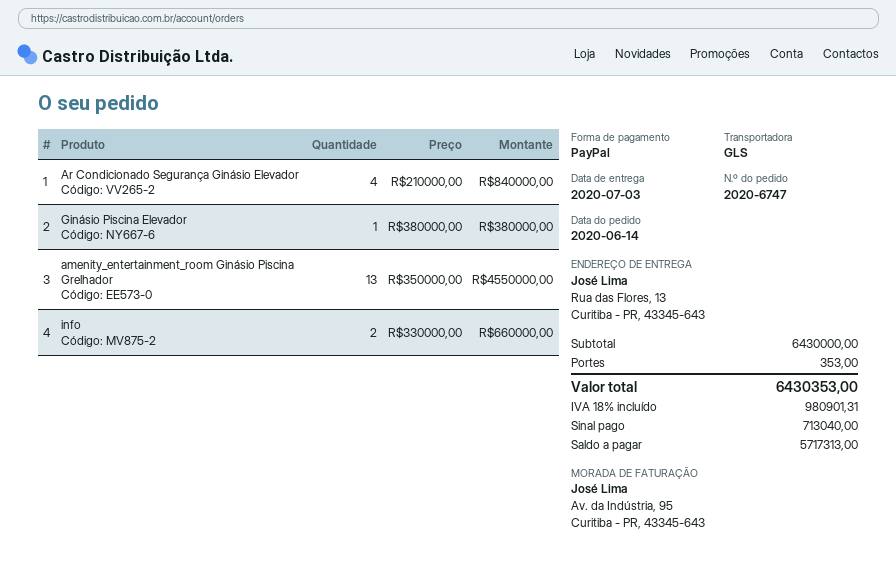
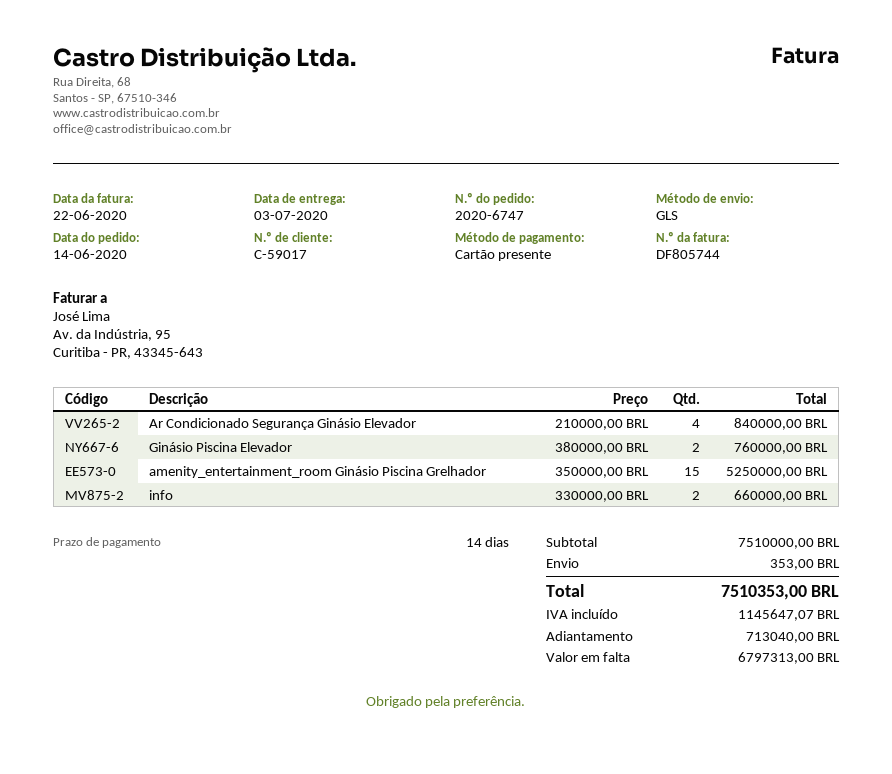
payment method: PayPal -> gift card
Ginásio Piscina Elevador: 1 x 380000.00 = 380000.00 -> 2 x 380000.00 = 760000.00
amenity_entertainment_room Ginásio Piscina Grelhador: 13 x 350000.00 = 4550000.00 -> 15 x 350000.00 = 5250000.00
subtotal: 6430000.00 -> 7510000.00
tax: 980901.31 -> 1145647.07
total: 6430353.00 -> 7510353.00
balance: 5717313.00 -> 6797313.00

